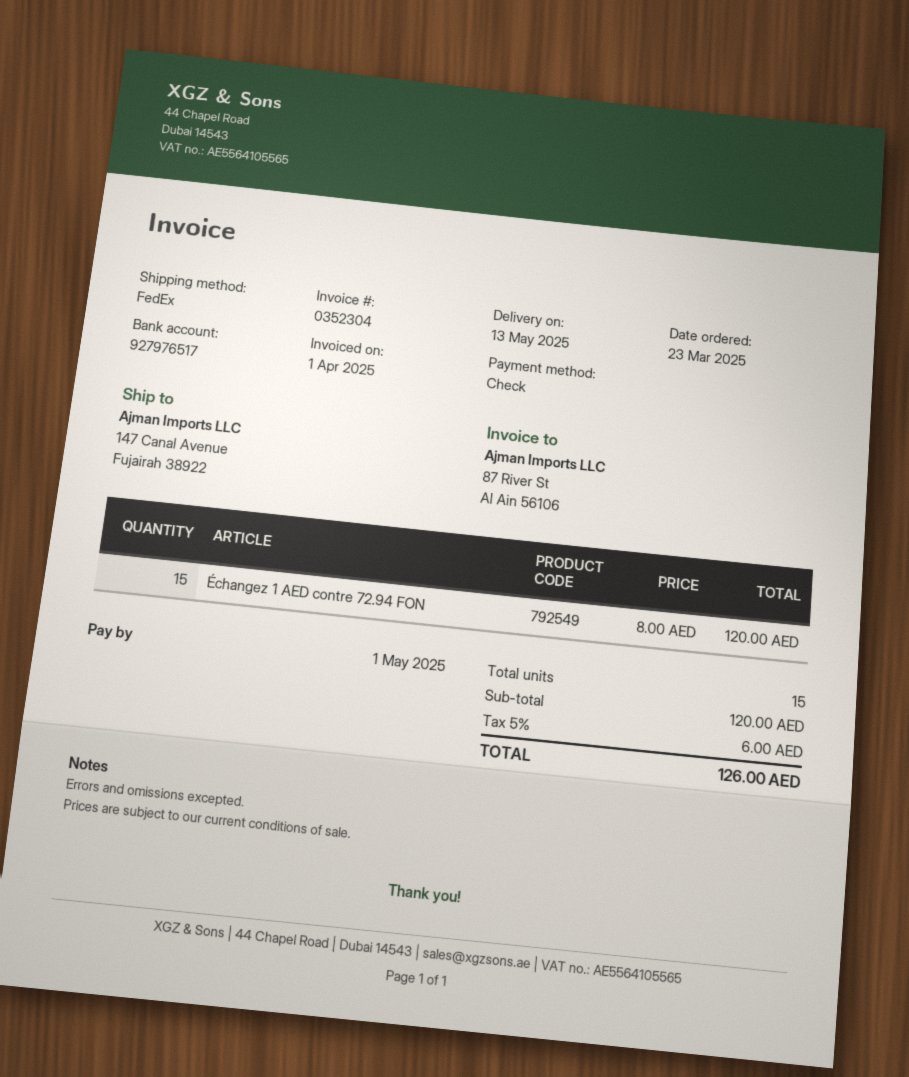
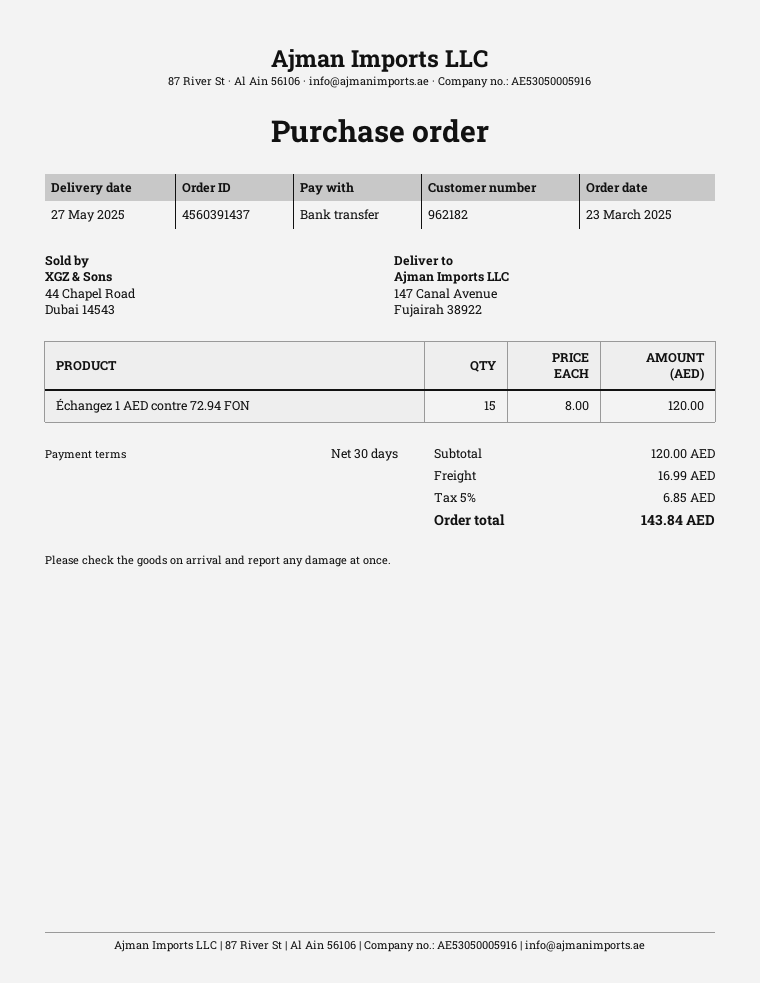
delivery date: 2025-05-13 -> 2025-05-27
payment method: cheque -> bank transfer
shipping: none -> 16.99
tax: 5% = 6.00 -> 5% = 6.85
total: 126.00 -> 143.84

